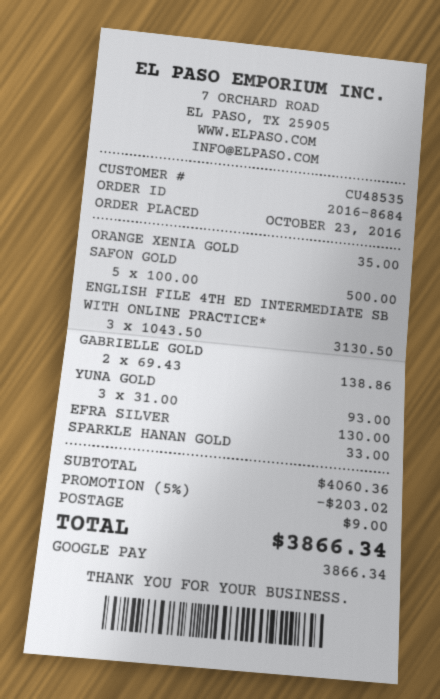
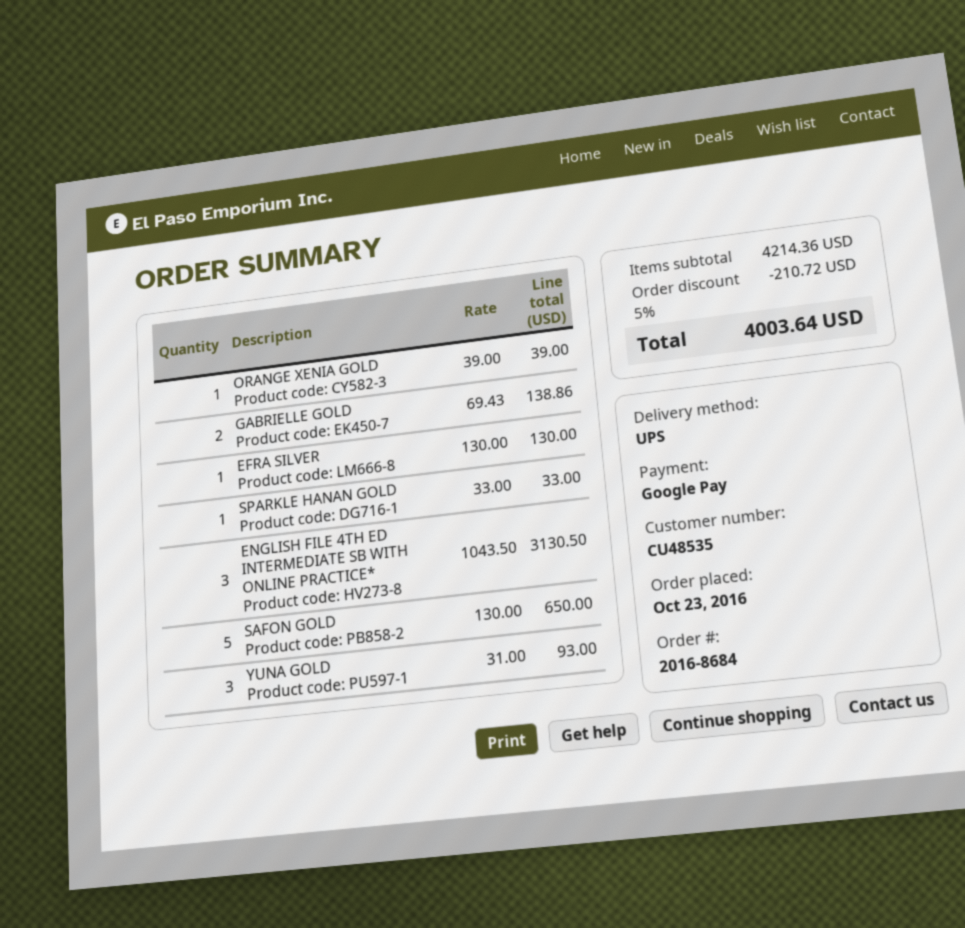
ORANGE XENIA GOLD: 1 x 35.00 = 35.00 -> 1 x 39.00 = 39.00
SAFON GOLD: 5 x 100.00 = 500.00 -> 5 x 130.00 = 650.00
subtotal: 4060.36 -> 4214.36
discount: 5% = 203.02 -> 5% = 210.72
shipping: 9.00 -> none
total: 3866.34 -> 4003.64

